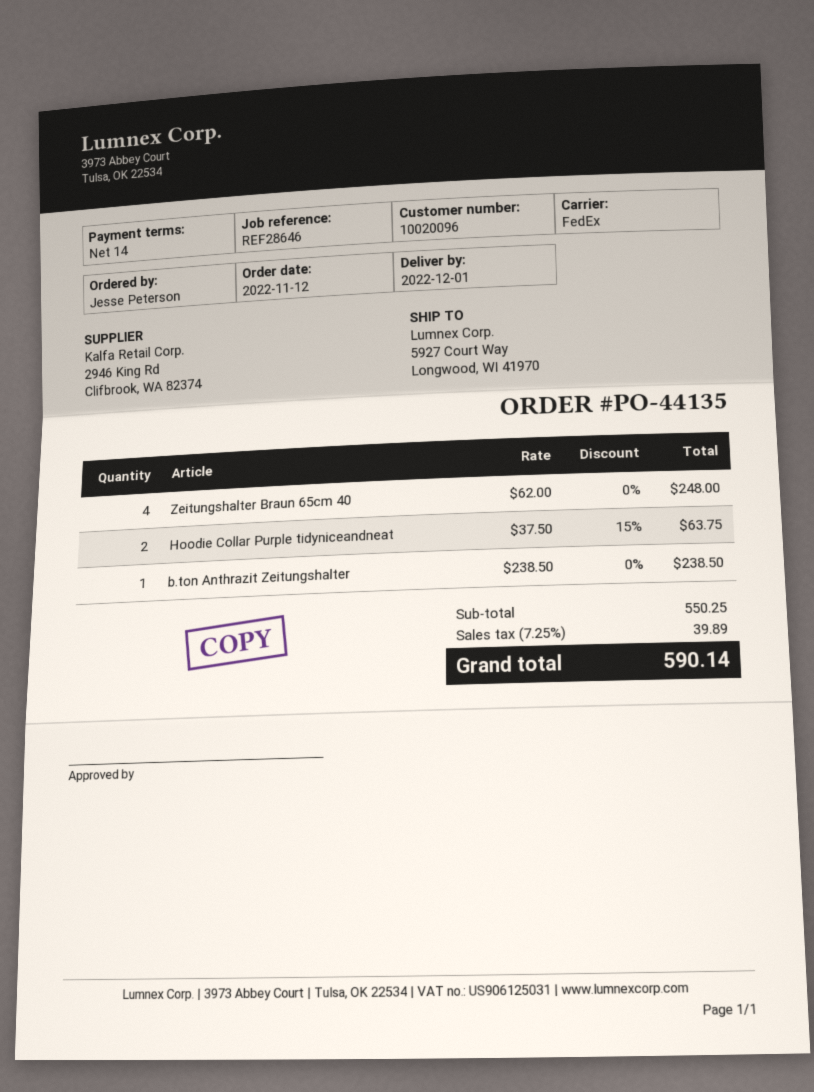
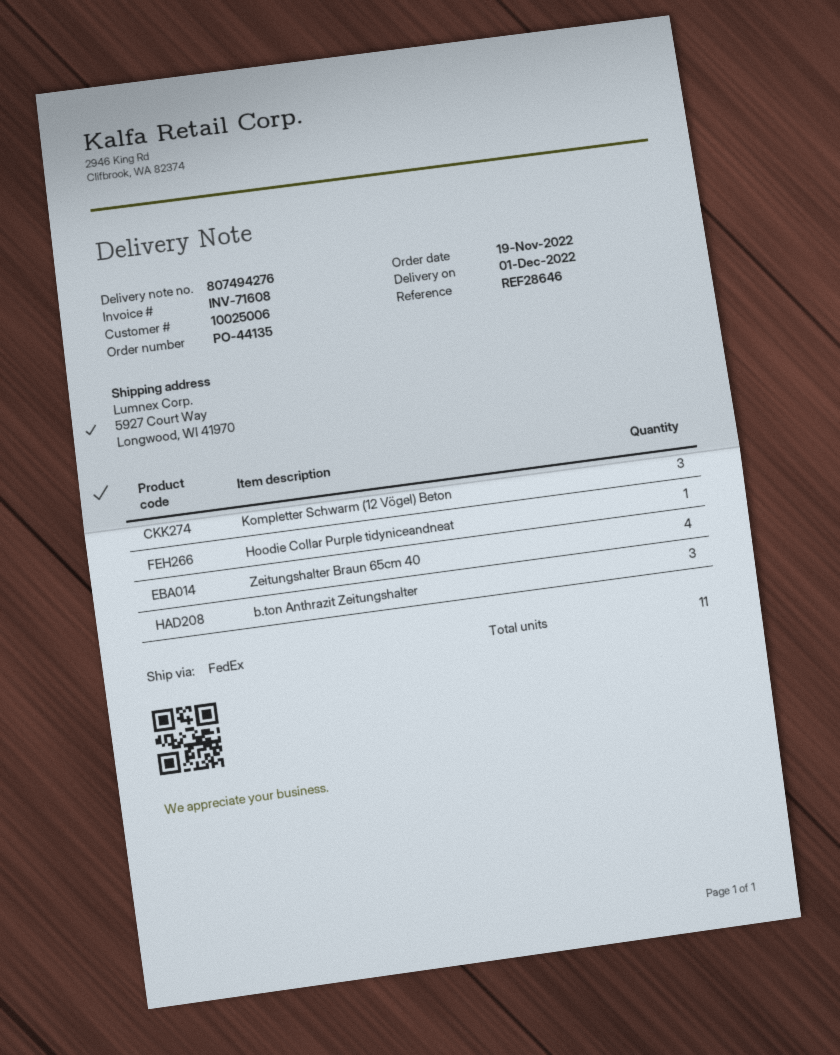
order date: 2022-11-12 -> 2022-11-19
customer number: 10020096 -> 10025006
Hoodie Collar Purple tidyniceandneat: 2 -> 1
b.ton Anthrazit Zeitungshalter: 1 -> 3
Kompletter Schwarm (12 Vögel) Beton: none -> 3

